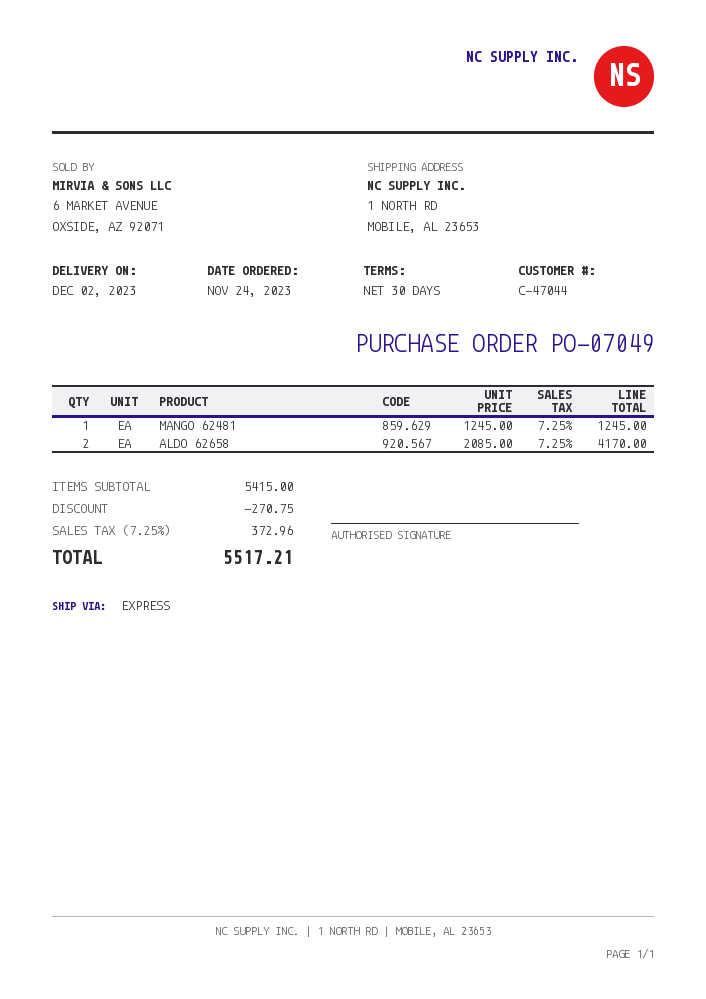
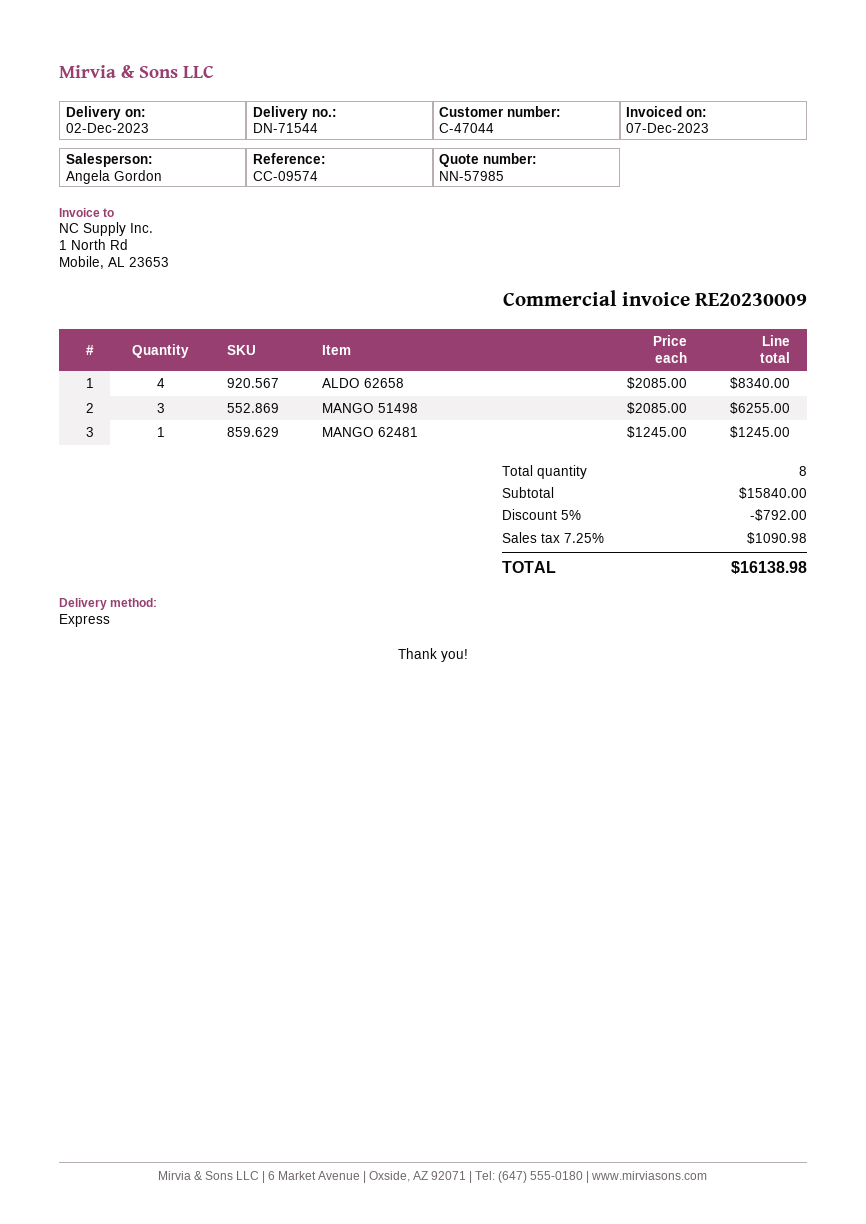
ALDO 62658: 2 x 2085.00 = 4170.00 -> 4 x 2085.00 = 8340.00
MANGO 51498: none -> 3 x 2085.00 = 6255.00
subtotal: 5415.00 -> 15840.00
discount: 270.75 -> 792.00
tax: 7.25% = 372.96 -> 7.25% = 1090.98
total: 5517.21 -> 16138.98

